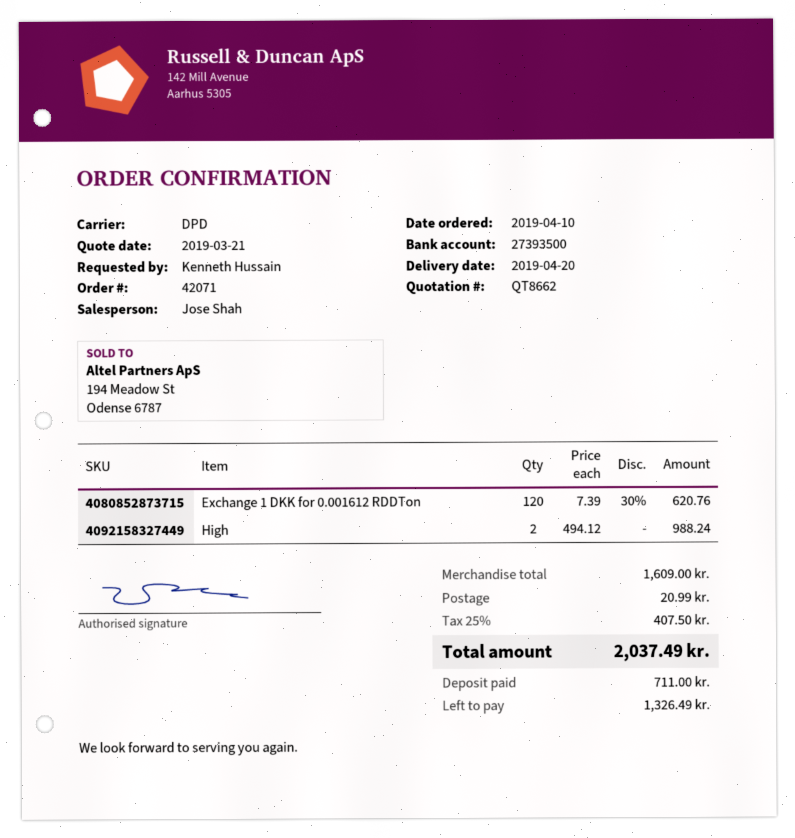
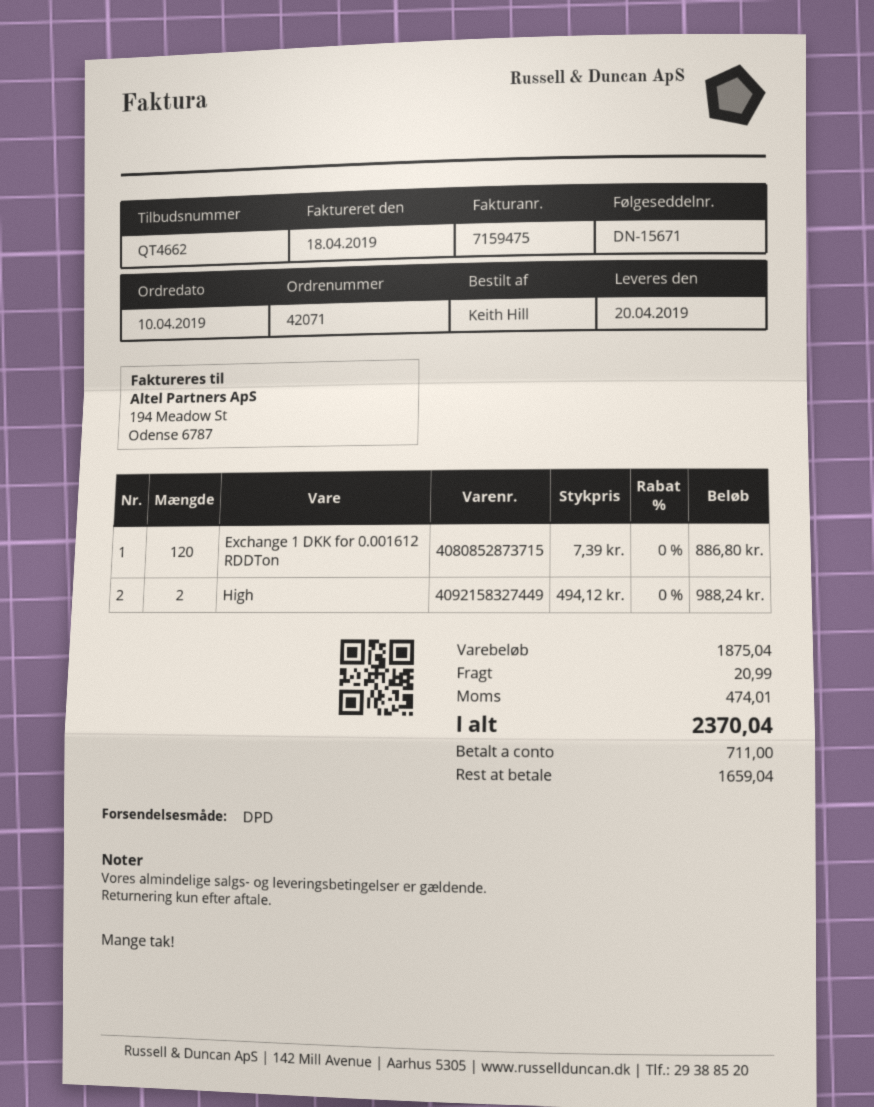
quote number: QT8662 -> QT4662
ordered by: Kenneth Hussain -> Keith Hill
Exchange 1 DKK for 0.001612 RDDTon: 120 x 7.39 - 30% = 620.76 -> 120 x 7.39 = 886.80
subtotal: 1609.00 -> 1875.04
tax: 407.50 -> 474.01
total: 2037.49 -> 2370.04
balance: 1326.49 -> 1659.04

